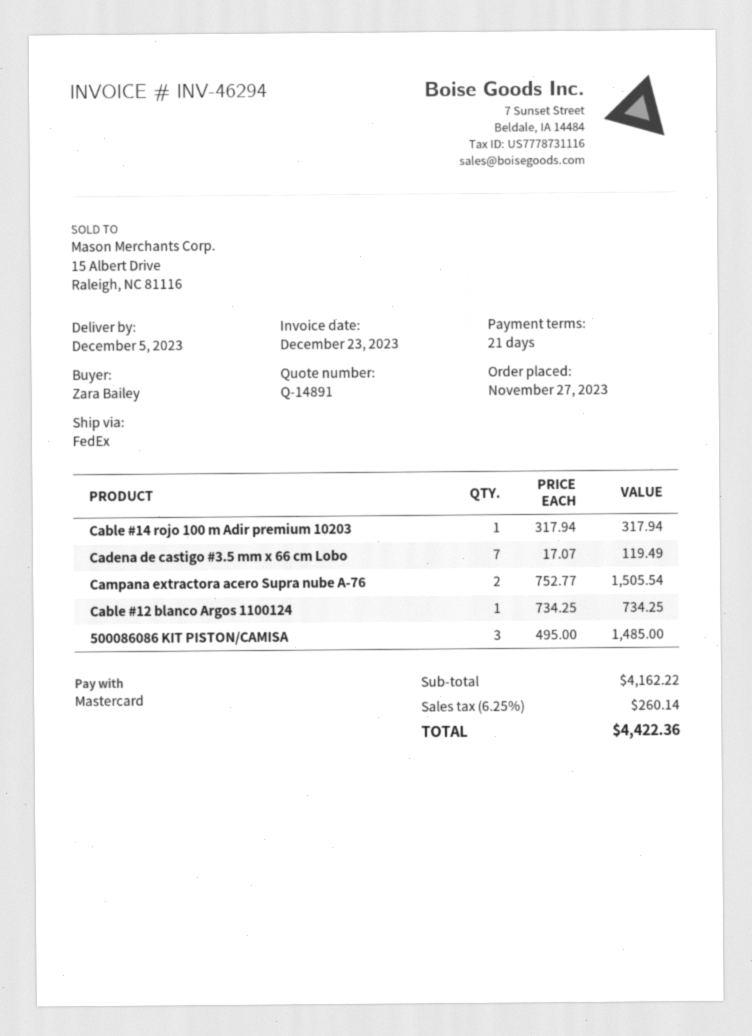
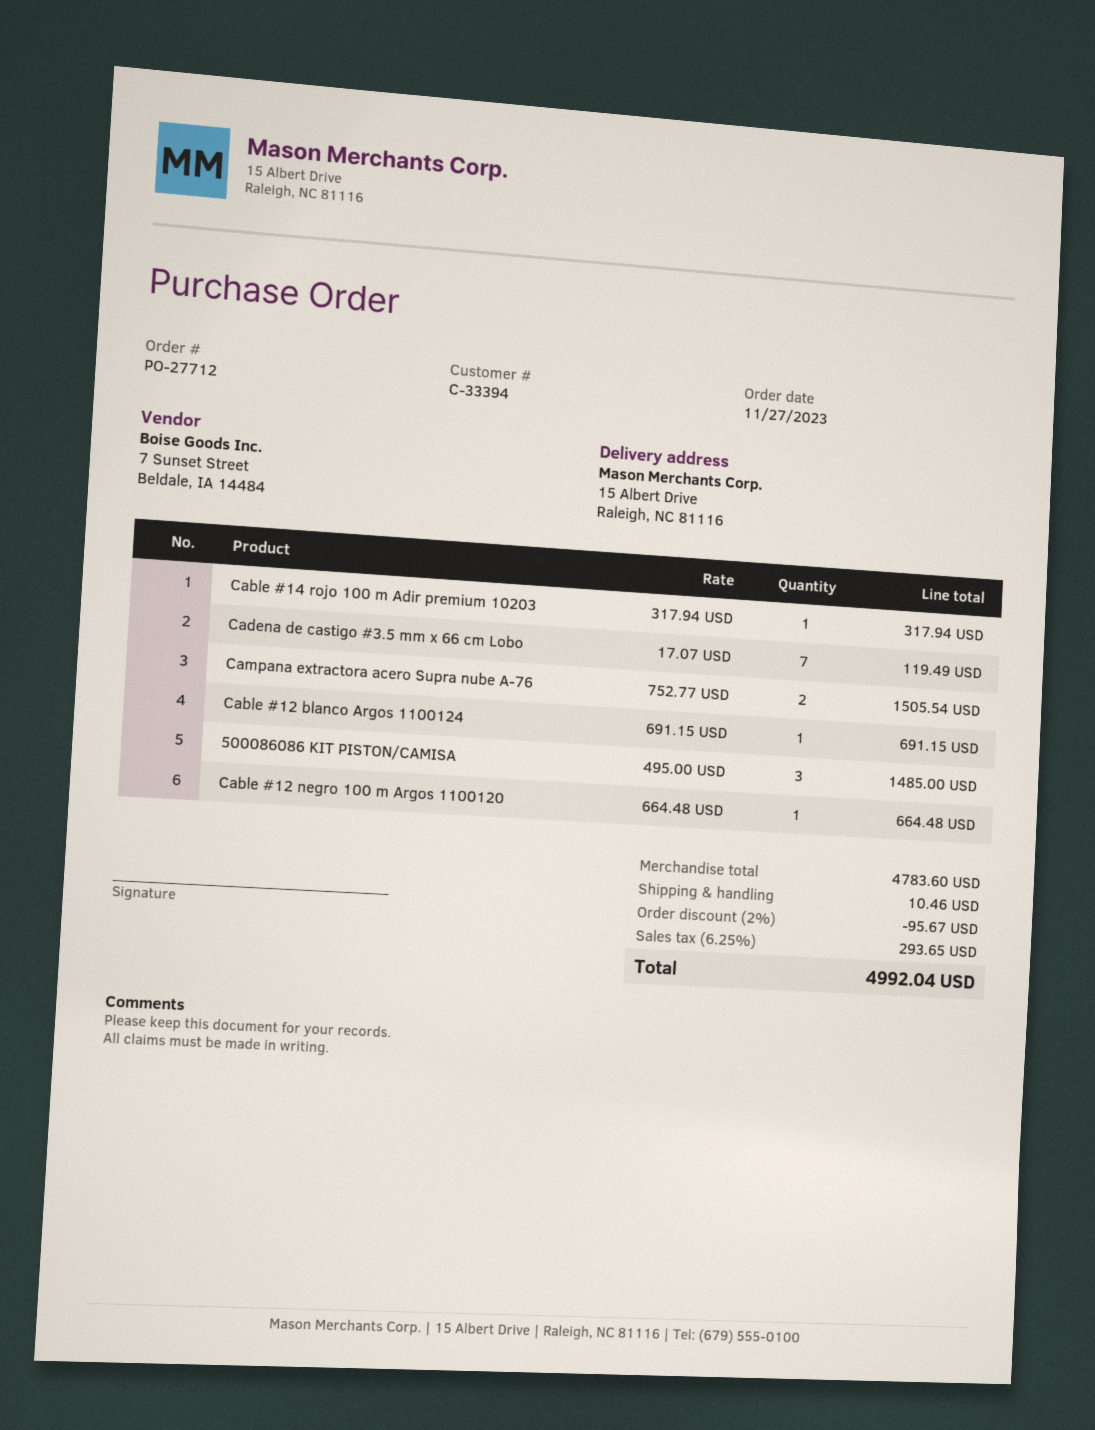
Cable #12 blanco Argos 1100124: 1 x 734.25 = 734.25 -> 1 x 691.15 = 691.15
Cable #12 negro 100 m Argos 1100120: none -> 1 x 664.48 = 664.48
subtotal: 4162.22 -> 4783.60
discount: none -> 2% = 95.67
shipping: none -> 10.46
tax: 6.25% = 260.14 -> 6.25% = 293.65
total: 4422.36 -> 4992.04

